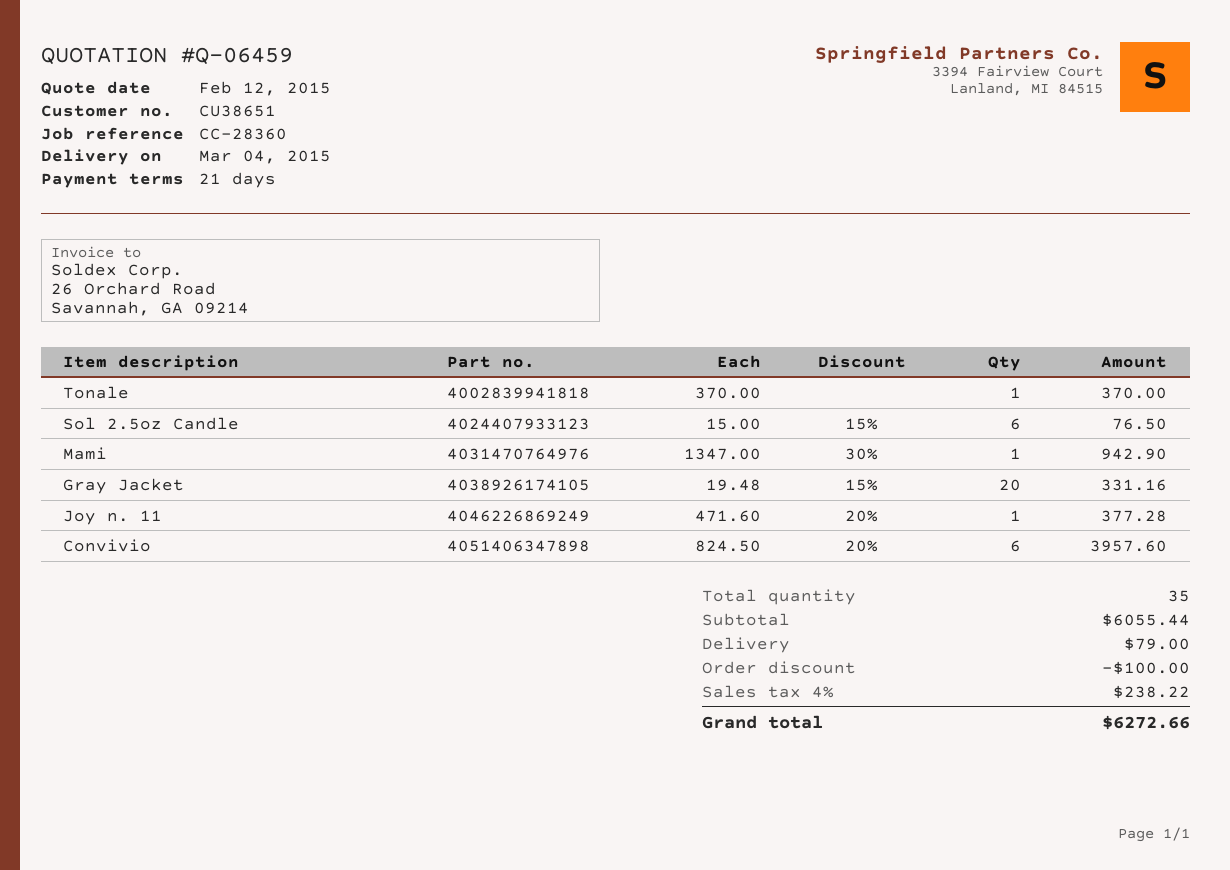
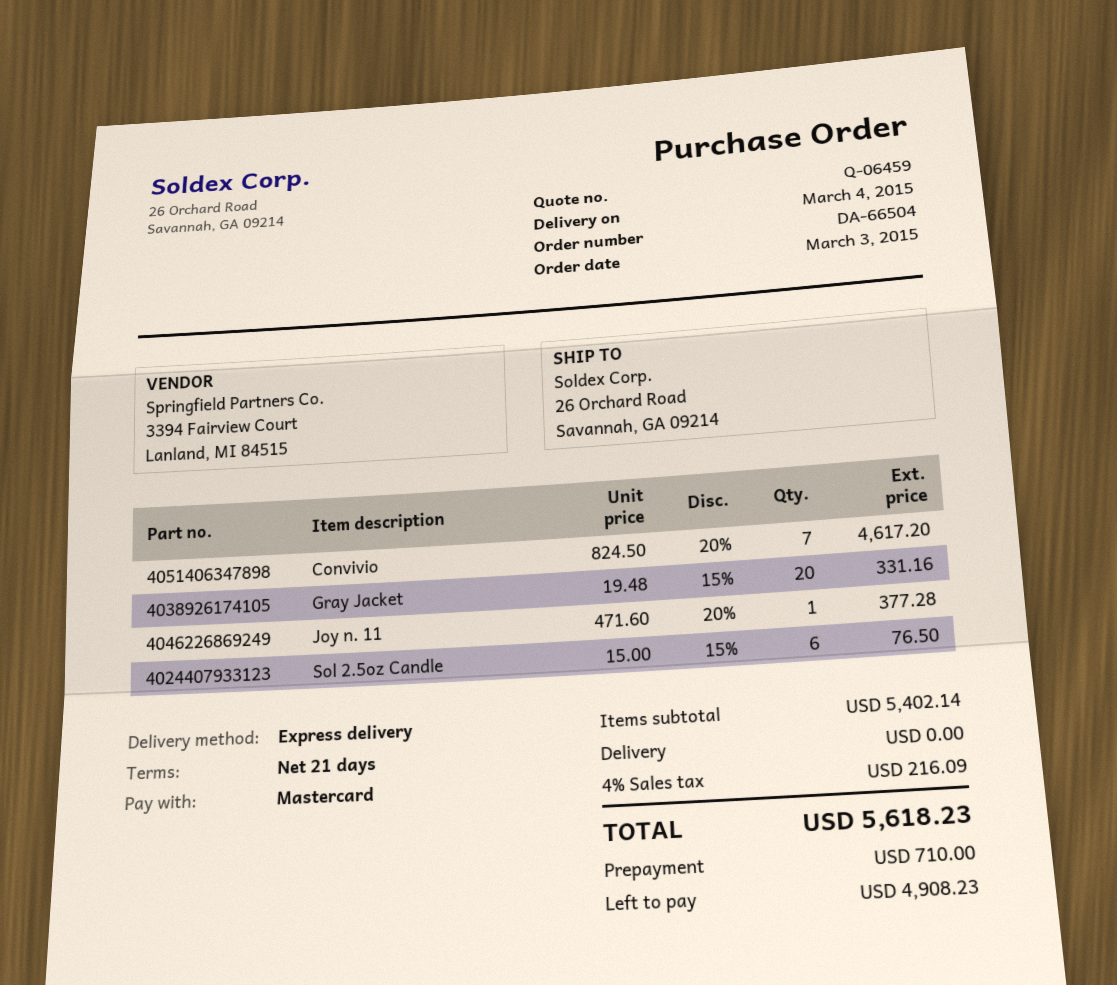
Tonale: 1 x 370.00 = 370.00 -> none
Mami: 1 x 1347.00 - 30% = 942.90 -> none
Convivio: 6 x 824.50 - 20% = 3957.60 -> 7 x 824.50 - 20% = 4617.20
subtotal: 6055.44 -> 5402.14
discount: 100.00 -> none
shipping: 79.00 -> 0.00
tax: 4% = 238.22 -> 4% = 216.09
total: 6272.66 -> 5618.23

